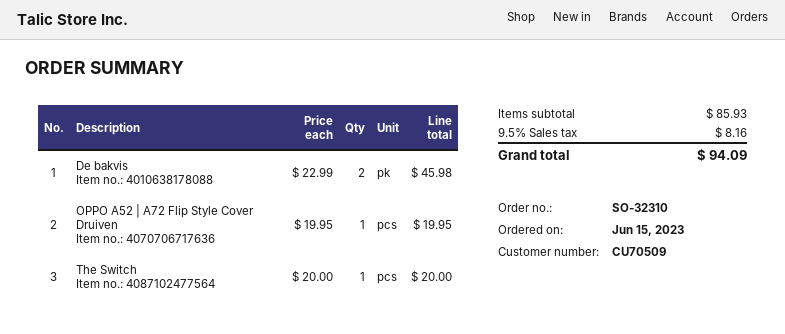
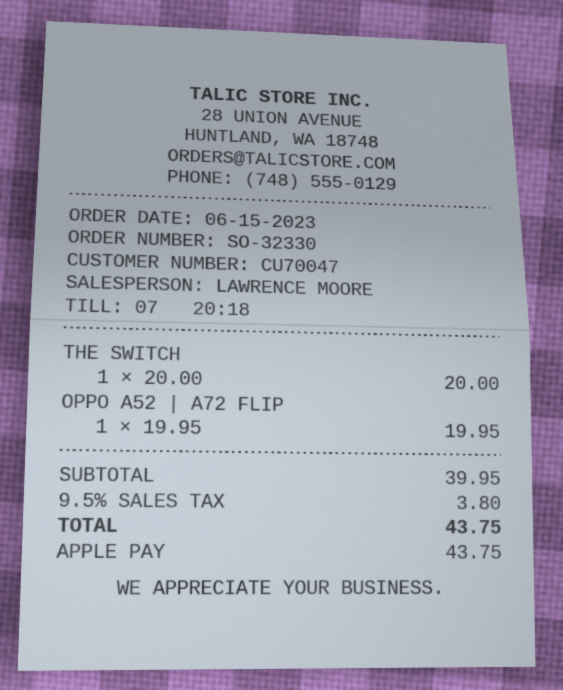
order number: SO-32310 -> SO-32330
customer number: CU70509 -> CU70047
De bakvis: 2 x 22.99 = 45.98 -> none
subtotal: 85.93 -> 39.95
tax: 9.5% = 8.16 -> 9.5% = 3.80
total: 94.09 -> 43.75

